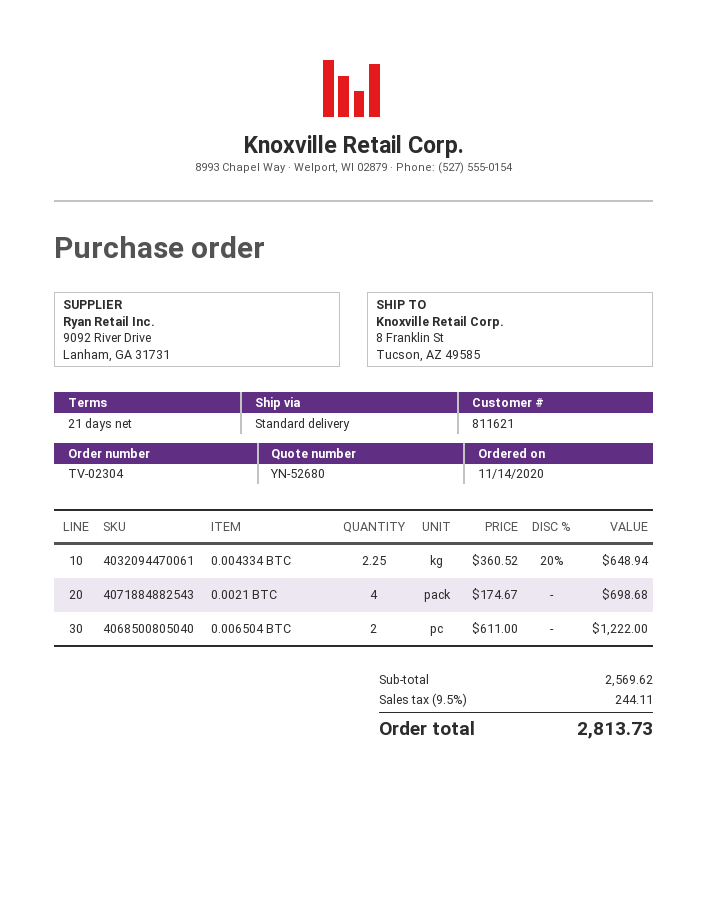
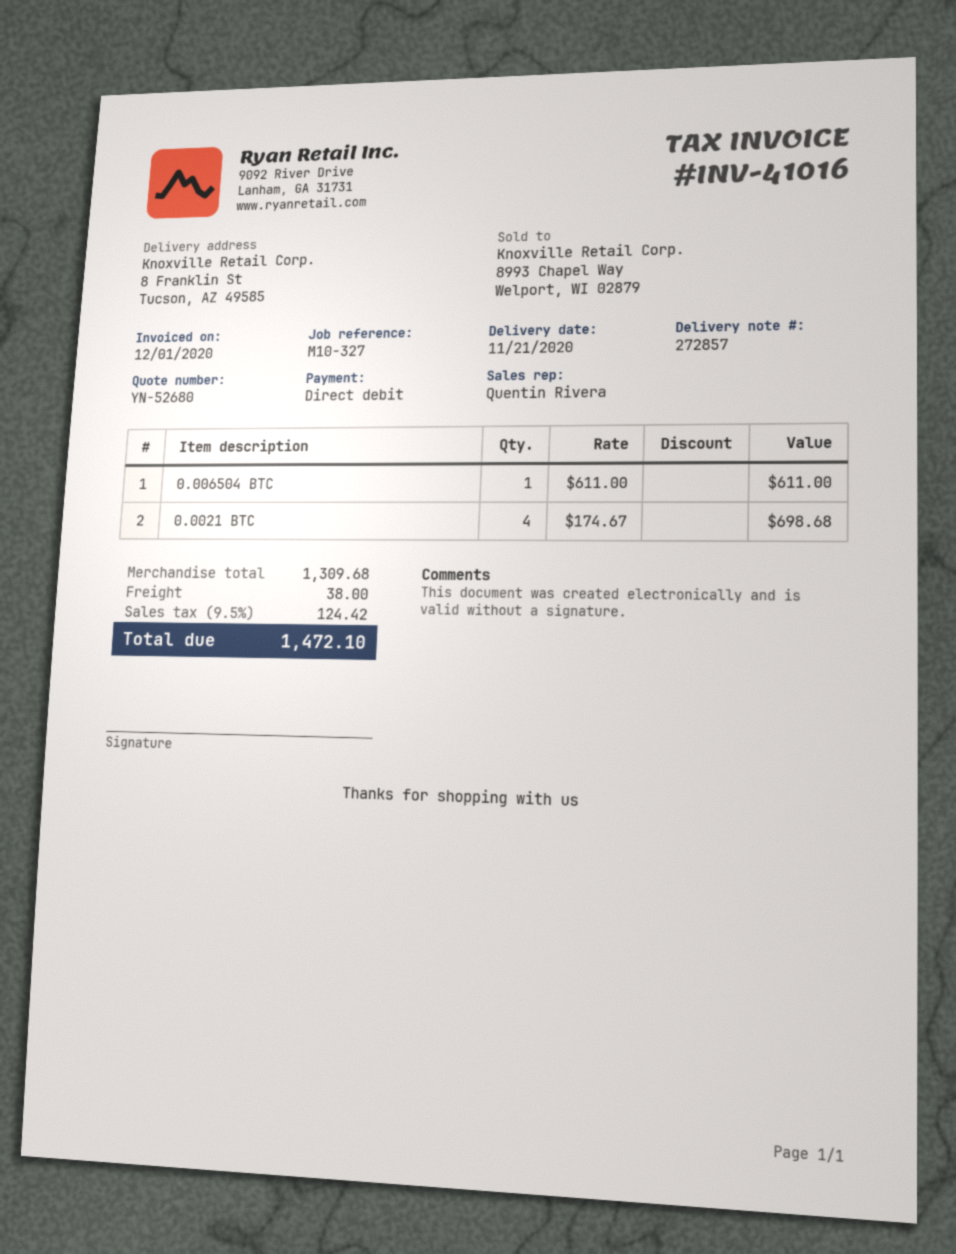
0.004334 BTC: 2.25 x 360.52 - 20% = 648.94 -> none
0.006504 BTC: 2 x 611.00 = 1222.00 -> 1 x 611.00 = 611.00
subtotal: 2569.62 -> 1309.68
shipping: none -> 38.00
tax: 9.5% = 244.11 -> 9.5% = 124.42
total: 2813.73 -> 1472.10

